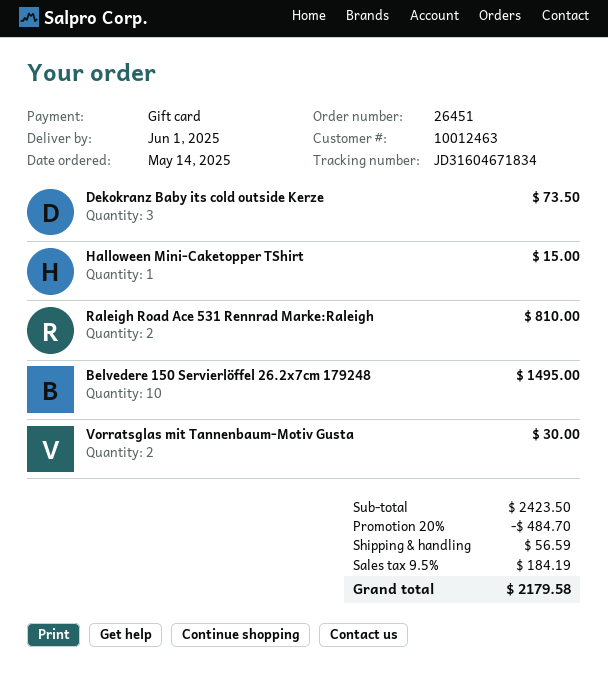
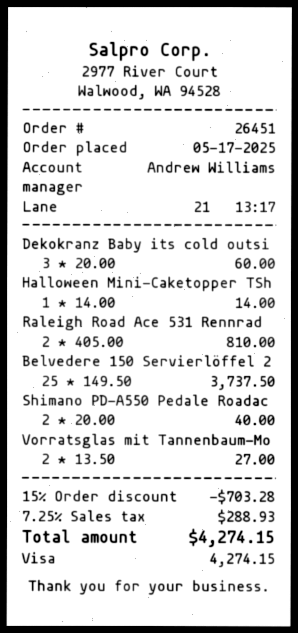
order date: 2025-05-14 -> 2025-05-17
payment method: gift card -> Visa
Dekokranz Baby its cold outside Kerze: 3 for 73.50 -> 3 for 60.00
Halloween Mini-Caketopper TShirt: 1 for 15.00 -> 1 for 14.00
Belvedere 150 Servierlöffel 26.2x7cm 179248: 10 for 1495.00 -> 25 for 3737.50
Vorratsglas mit Tannenbaum-Motiv Gusta: 2 for 30.00 -> 2 for 27.00
Shimano PD-A550 Pedale Roadac: none -> 2 for 40.00
discount: 20% = 484.70 -> 15% = 703.28
shipping: 56.59 -> none
tax: 9.5% = 184.19 -> 7.25% = 288.93
total: 2179.58 -> 4274.15

